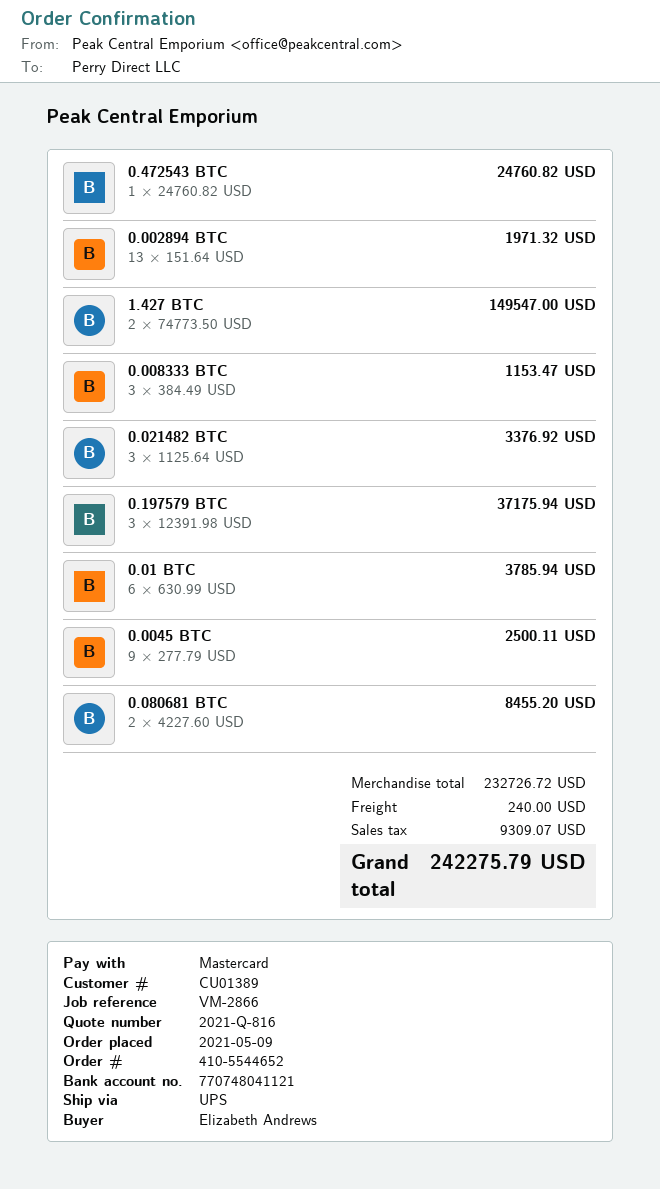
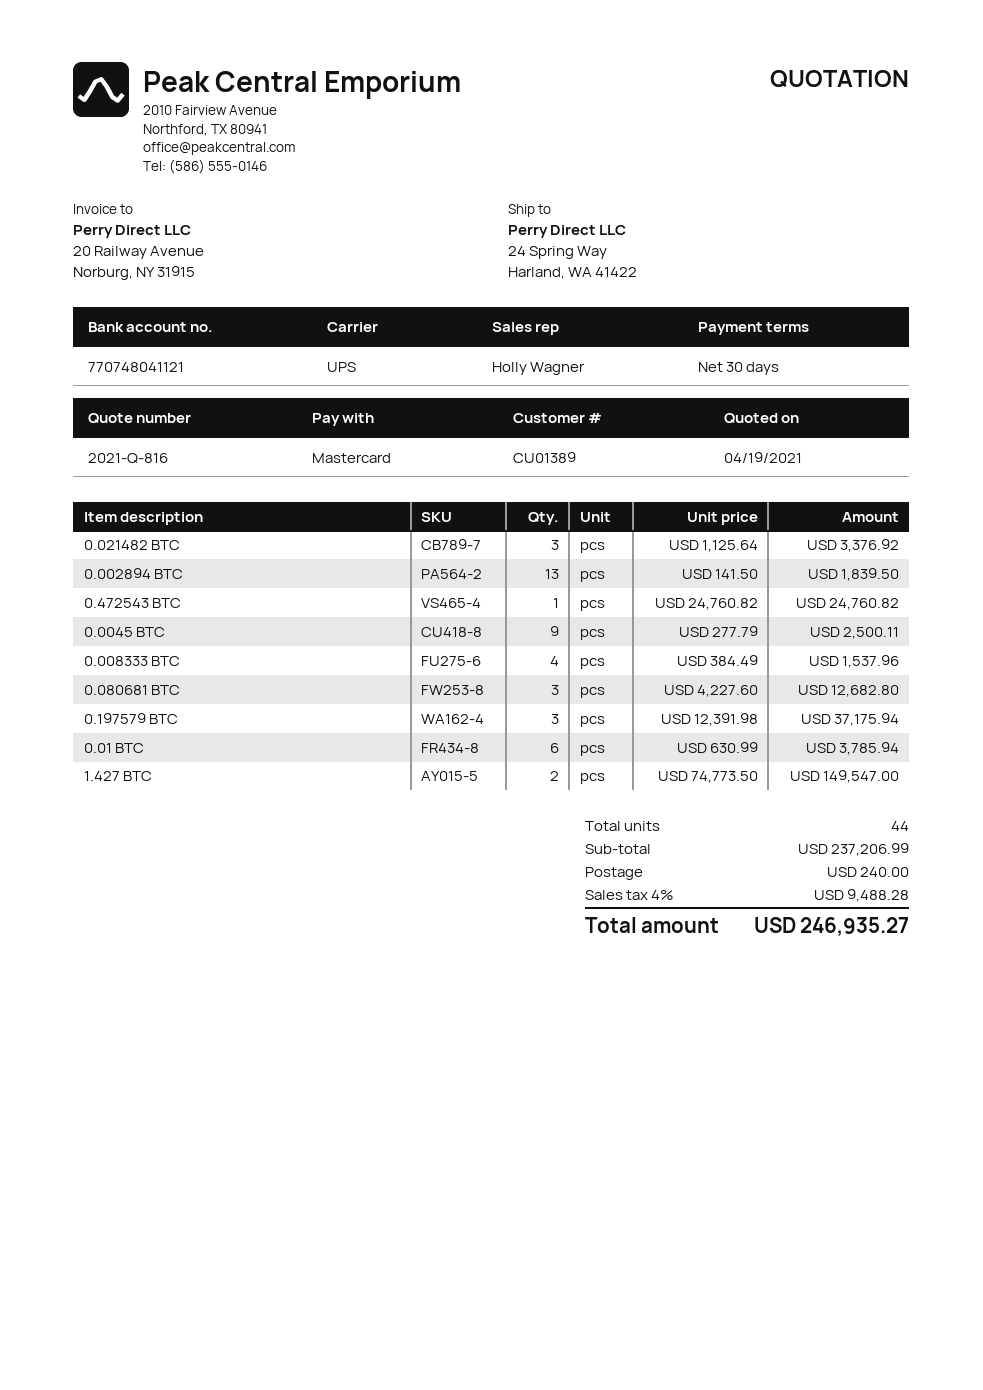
0.002894 BTC: 13 x 151.64 = 1971.32 -> 13 x 141.50 = 1839.50
0.008333 BTC: 3 x 384.49 = 1153.47 -> 4 x 384.49 = 1537.96
0.080681 BTC: 2 x 4227.60 = 8455.20 -> 3 x 4227.60 = 12682.80
subtotal: 232726.72 -> 237206.99
tax: 9309.07 -> 9488.28
total: 242275.79 -> 246935.27

